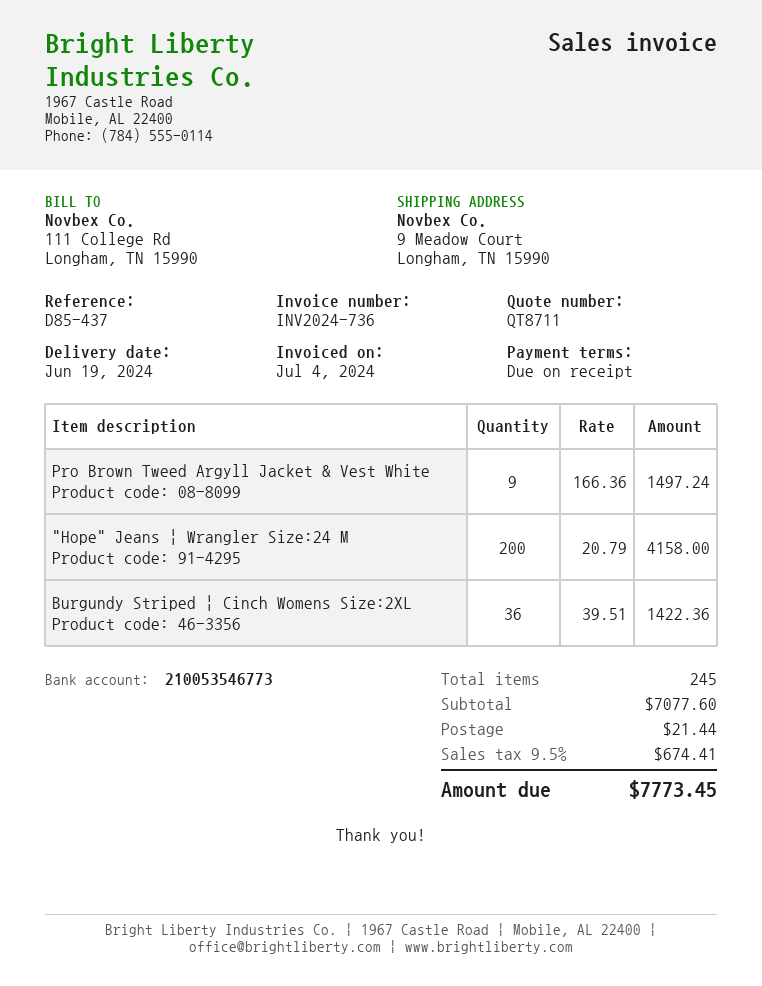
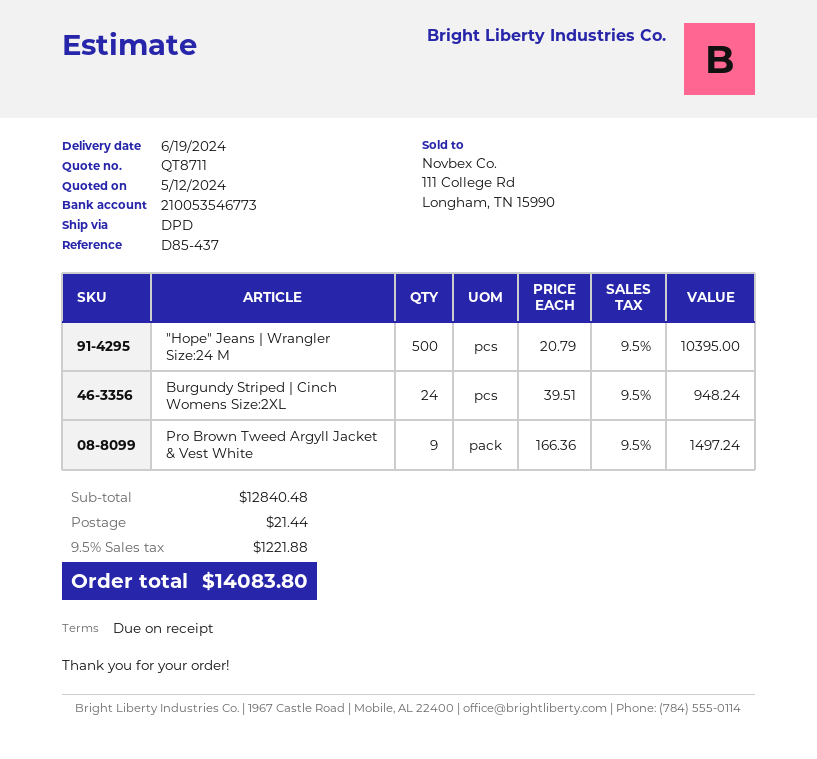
"Hope" Jeans | Wrangler Size:24 M: 200 x 20.79 = 4158.00 -> 500 x 20.79 = 10395.00
Burgundy Striped | Cinch Womens Size:2XL: 36 x 39.51 = 1422.36 -> 24 x 39.51 = 948.24
subtotal: 7077.60 -> 12840.48
tax: 9.5% = 674.41 -> 9.5% = 1221.88
total: 7773.45 -> 14083.80

